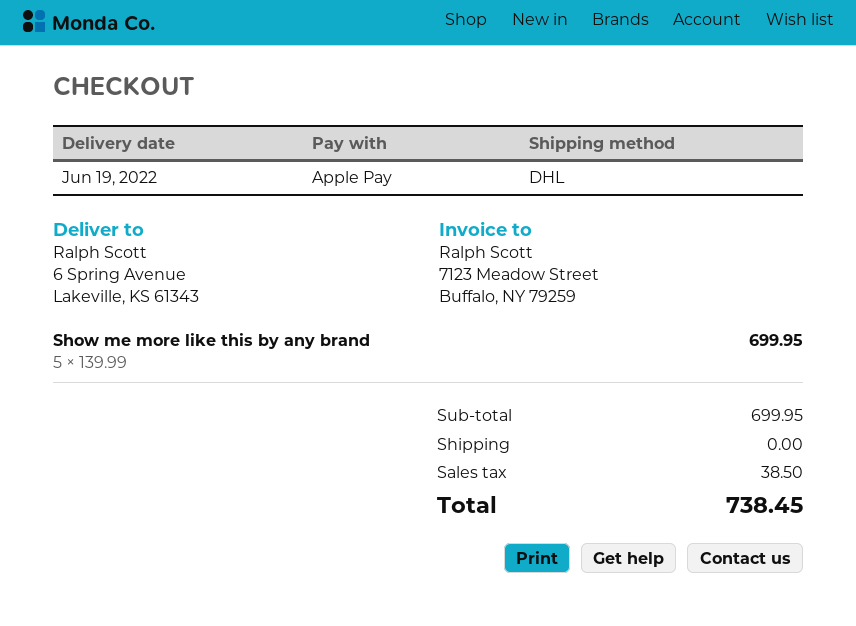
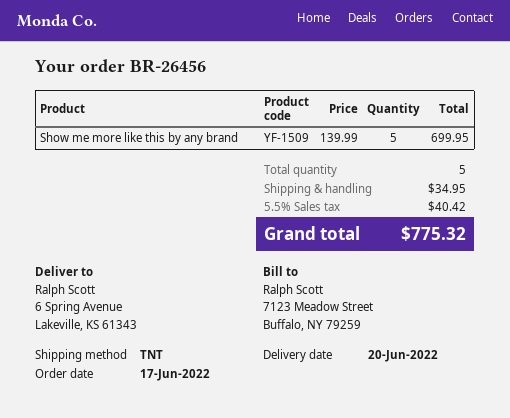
delivery date: 2022-06-19 -> 2022-06-20
shipping method: DHL -> TNT
shipping: 0.00 -> 34.95
tax: 38.50 -> 40.42
total: 738.45 -> 775.32

